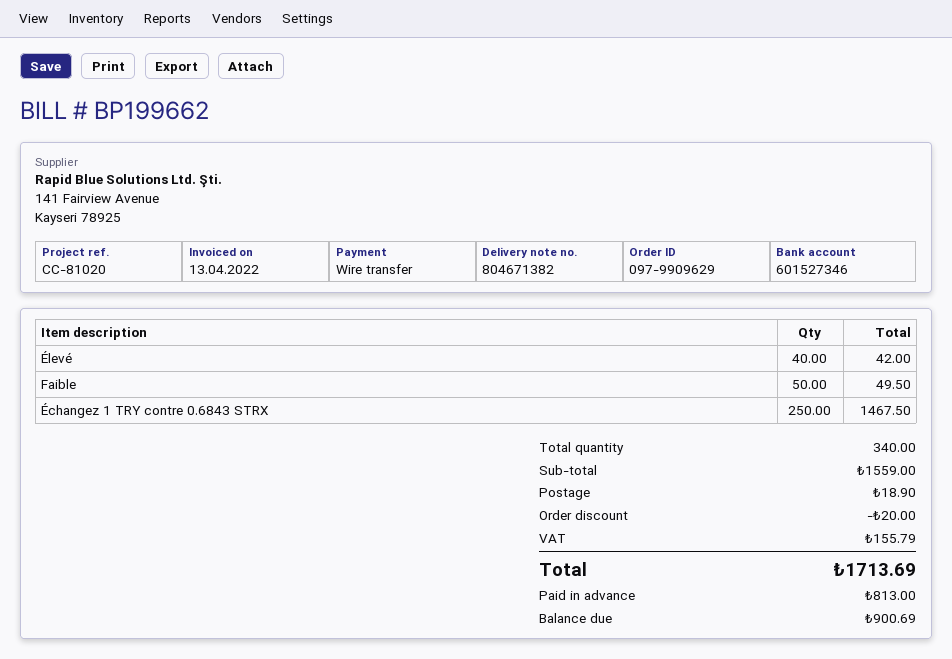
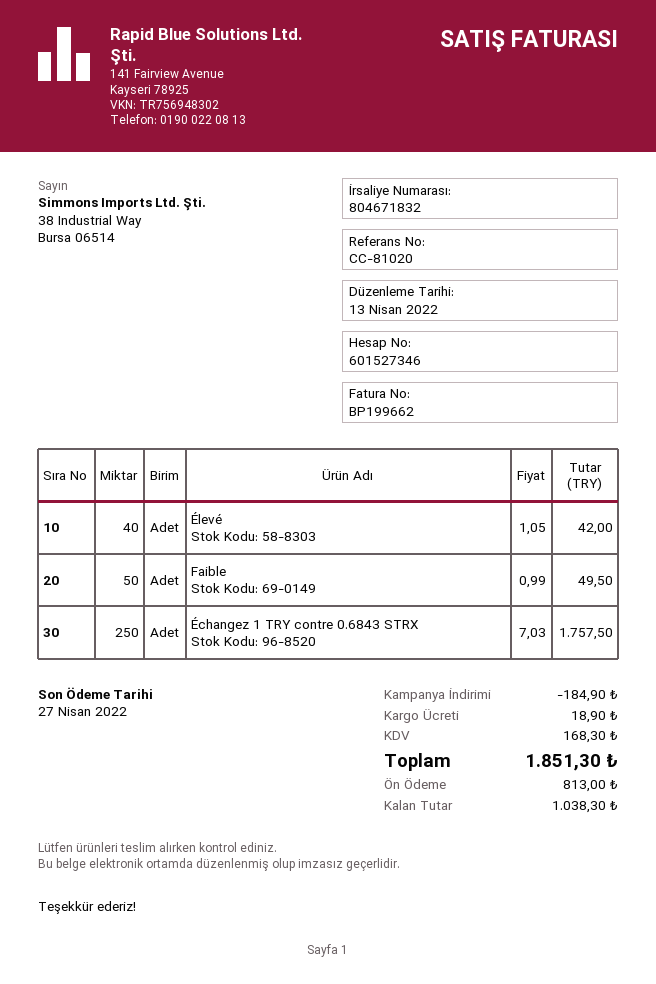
delivery note number: 804671382 -> 804671832
Échangez 1 TRY contre 0.6843 STRX: 250 for 1467.50 -> 250 for 1757.50
discount: 20.00 -> 184.90
tax: 155.79 -> 168.30
total: 1713.69 -> 1851.30
balance: 900.69 -> 1038.30

